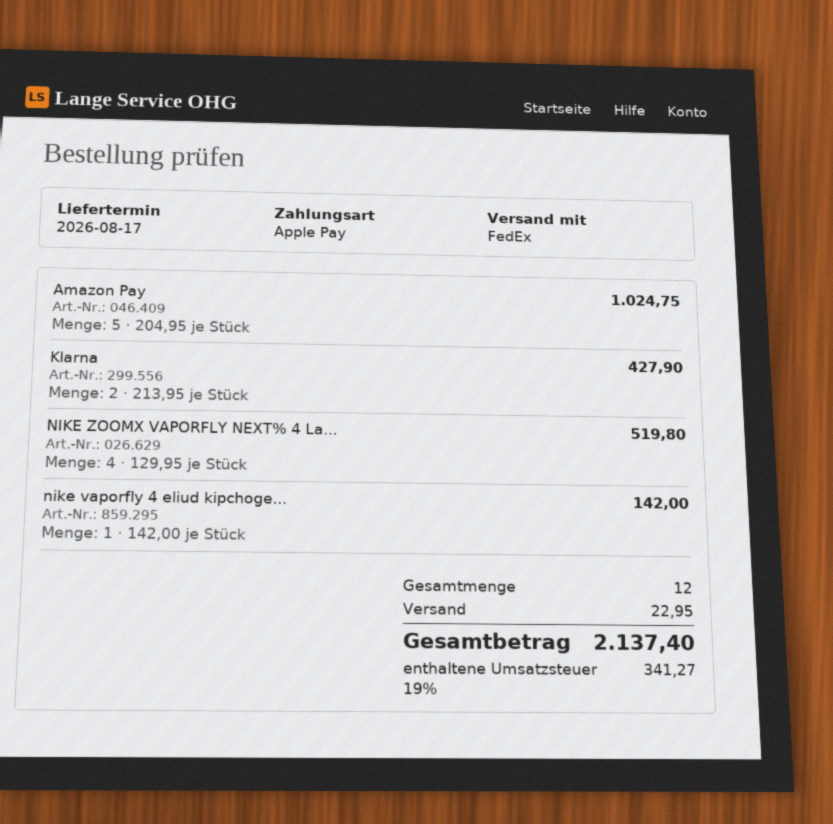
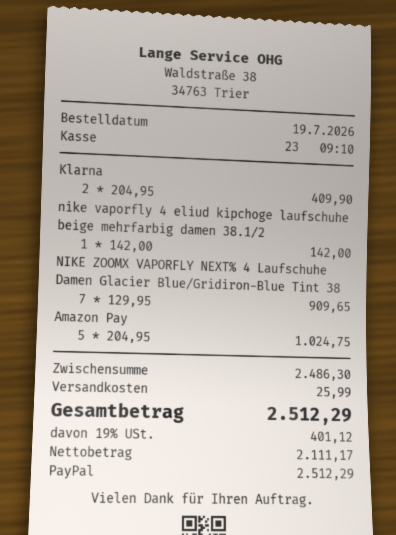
payment method: Apple Pay -> PayPal
Klarna: 2 x 213.95 = 427.90 -> 2 x 204.95 = 409.90
NIKE ZOOMX VAPORFLY NEXT% 4 La...: 4 x 129.95 = 519.80 -> 7 x 129.95 = 909.65
shipping: 22.95 -> 25.99
tax: 19% = 341.27 -> 19% = 401.12
total: 2137.40 -> 2512.29

